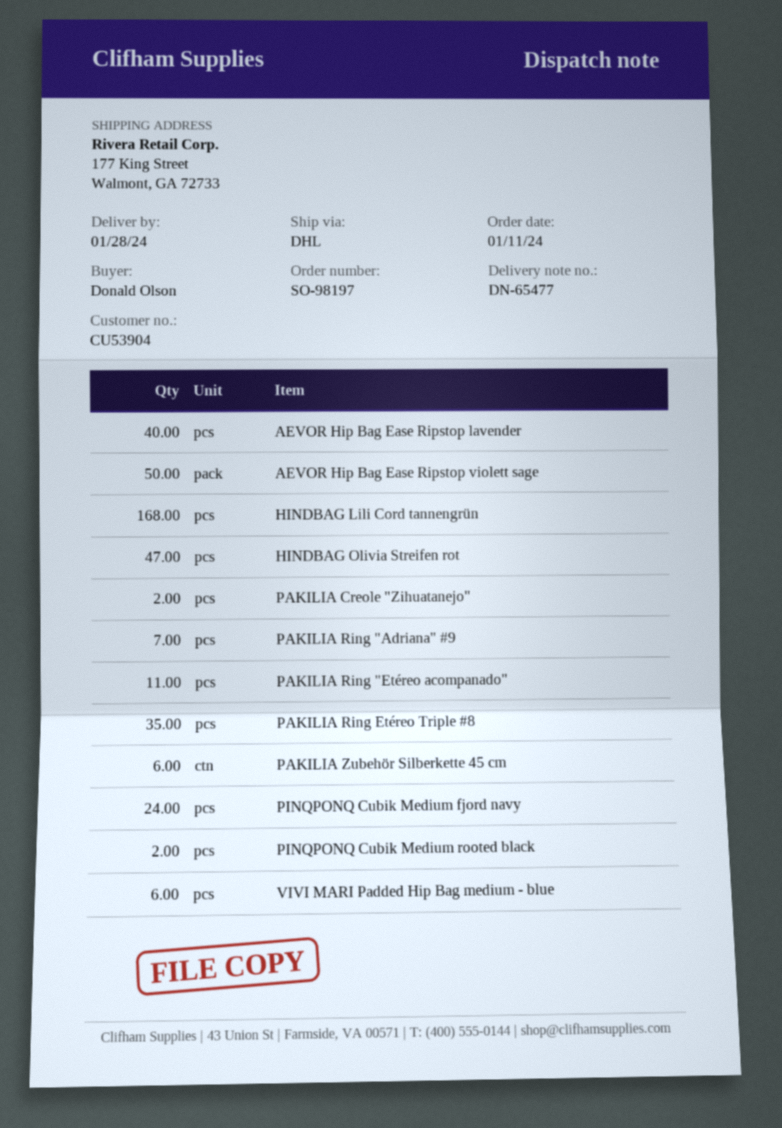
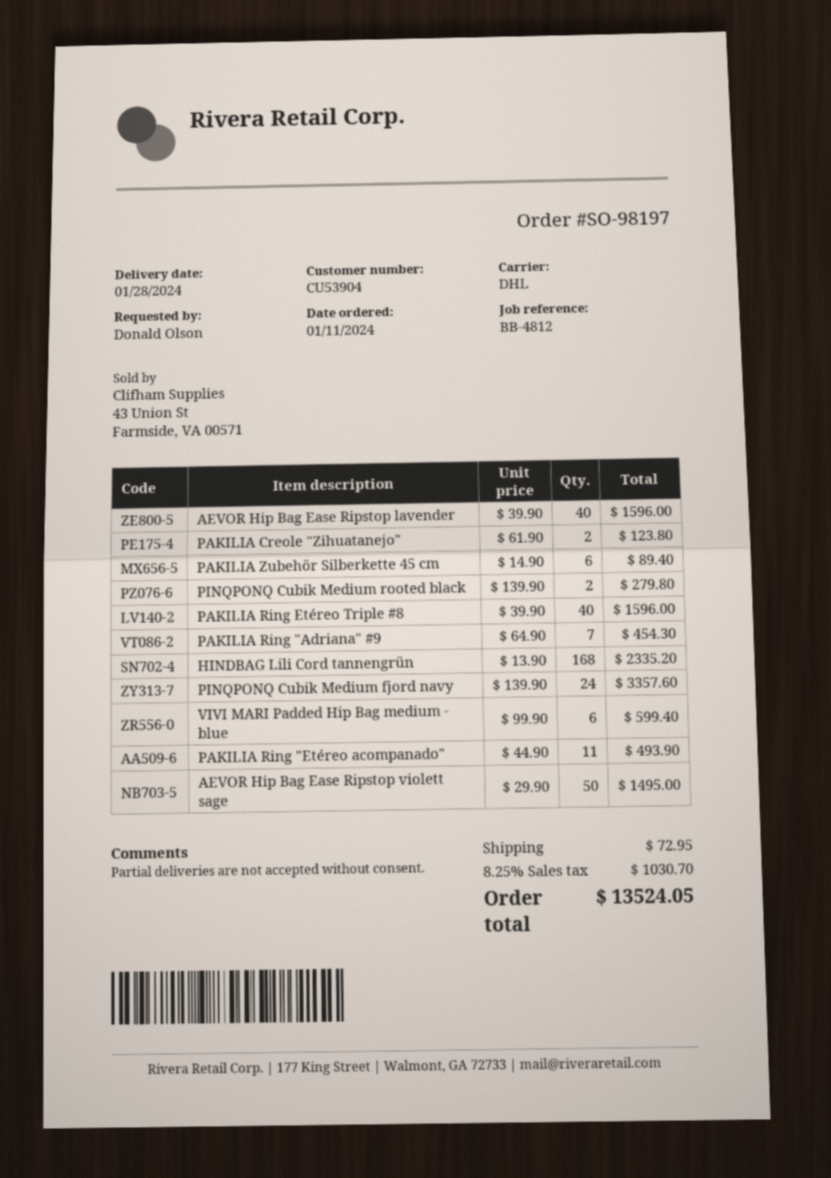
HINDBAG Olivia Streifen rot: 47 -> none
PAKILIA Ring Etéreo Triple #8: 35 -> 40

